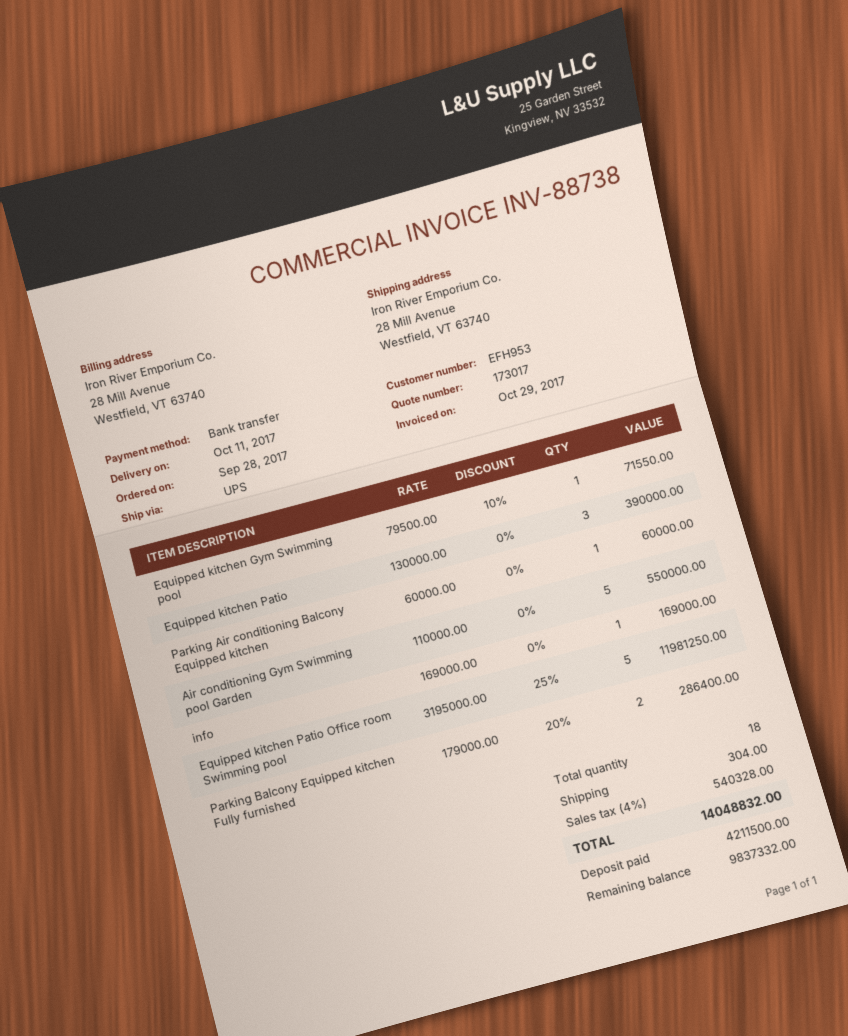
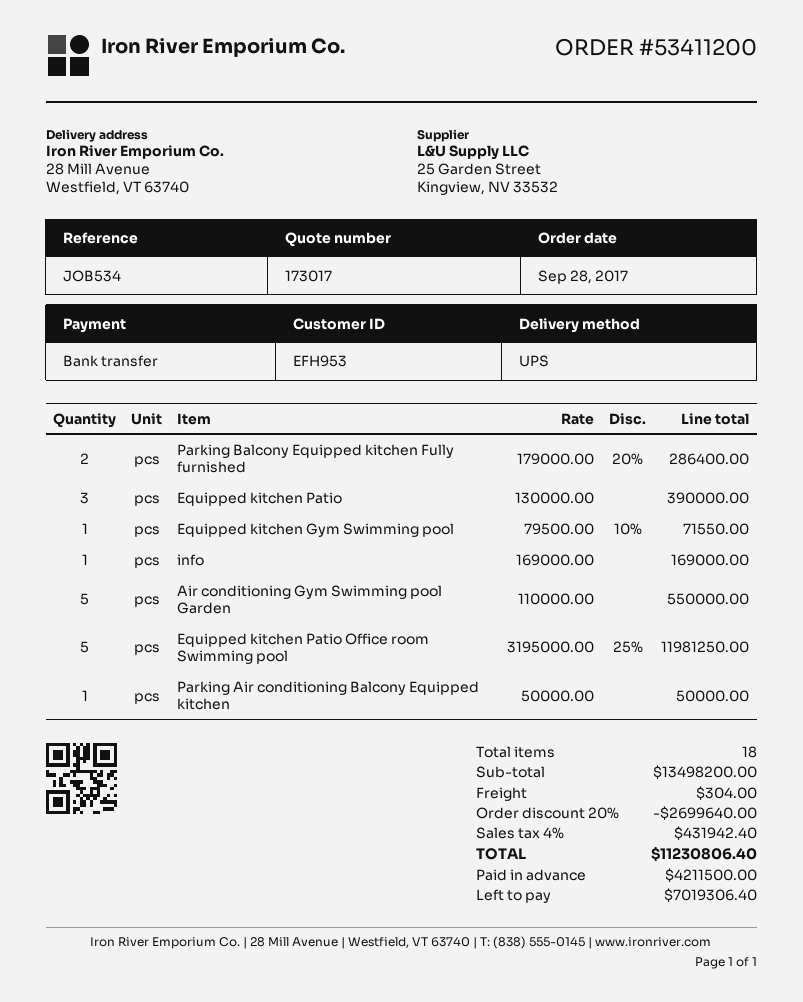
Parking Air conditioning Balcony Equipped kitchen: 1 x 60000.00 = 60000.00 -> 1 x 50000.00 = 50000.00
discount: none -> 20% = 2699640.00
tax: 4% = 540328.00 -> 4% = 431942.40
total: 14048832.00 -> 11230806.40
balance: 9837332.00 -> 7019306.40

